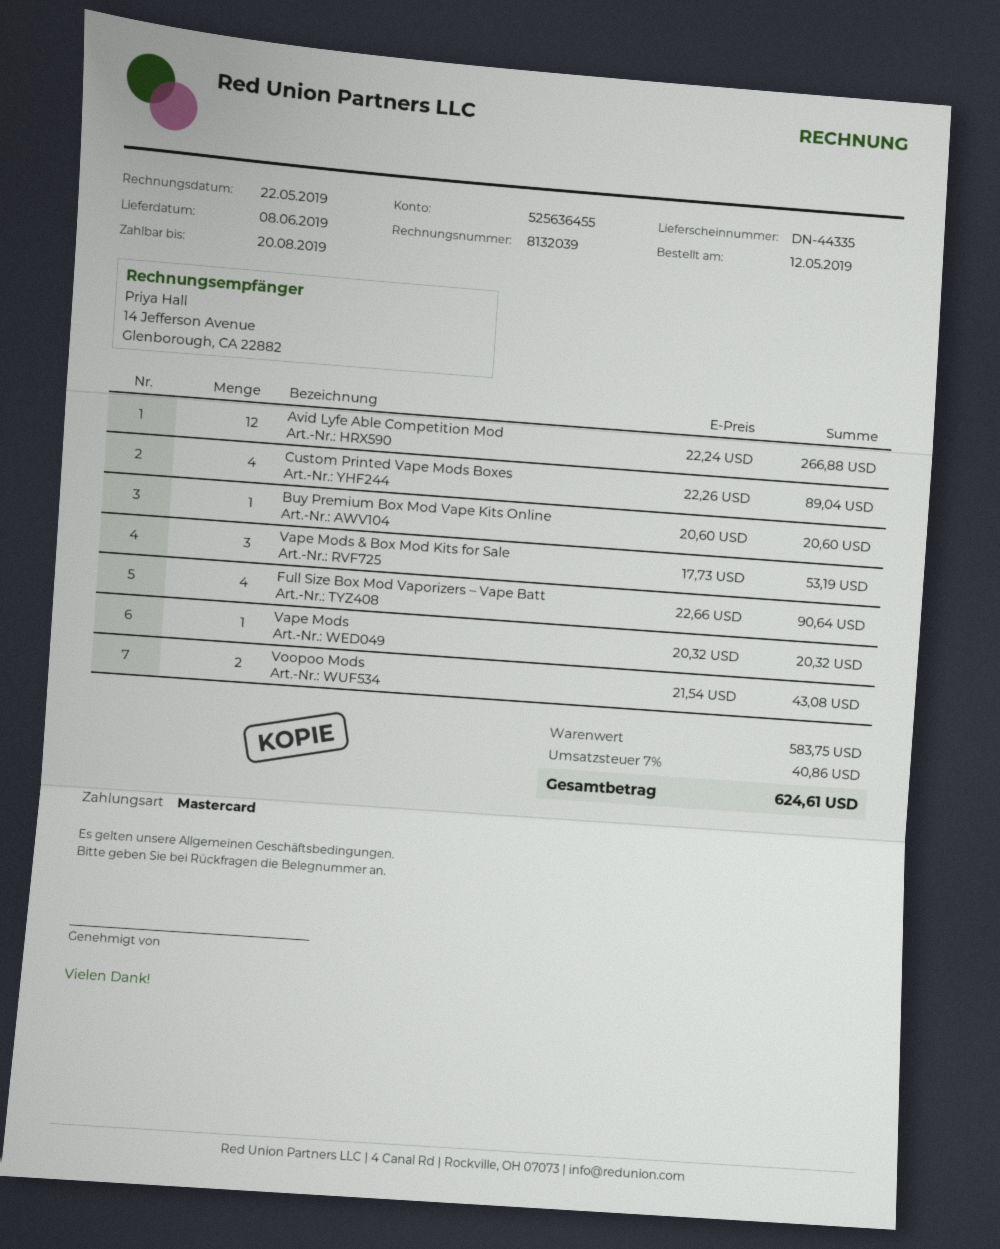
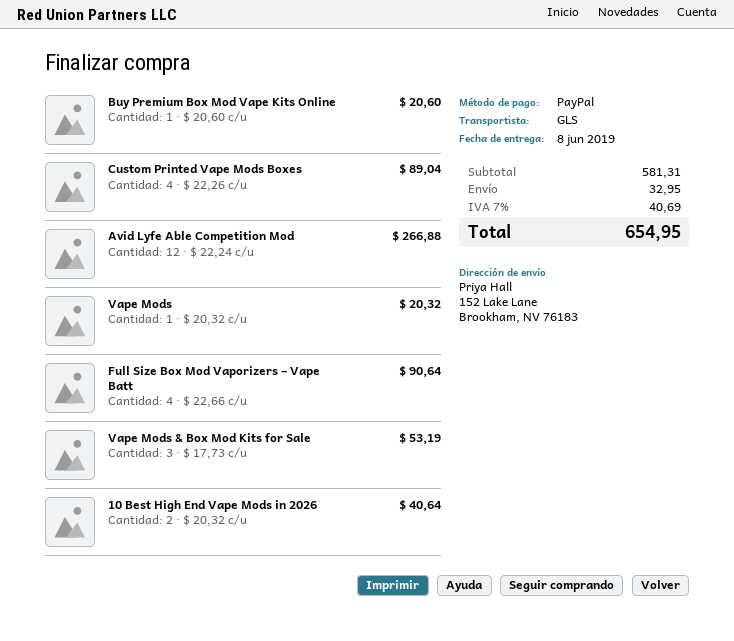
payment method: Mastercard -> PayPal
Voopoo Mods: 2 x 21.54 = 43.08 -> none
10 Best High End Vape Mods in 2026: none -> 2 x 20.32 = 40.64
subtotal: 583.75 -> 581.31
shipping: none -> 32.95
tax: 7% = 40.86 -> 7% = 40.69
total: 624.61 -> 654.95

